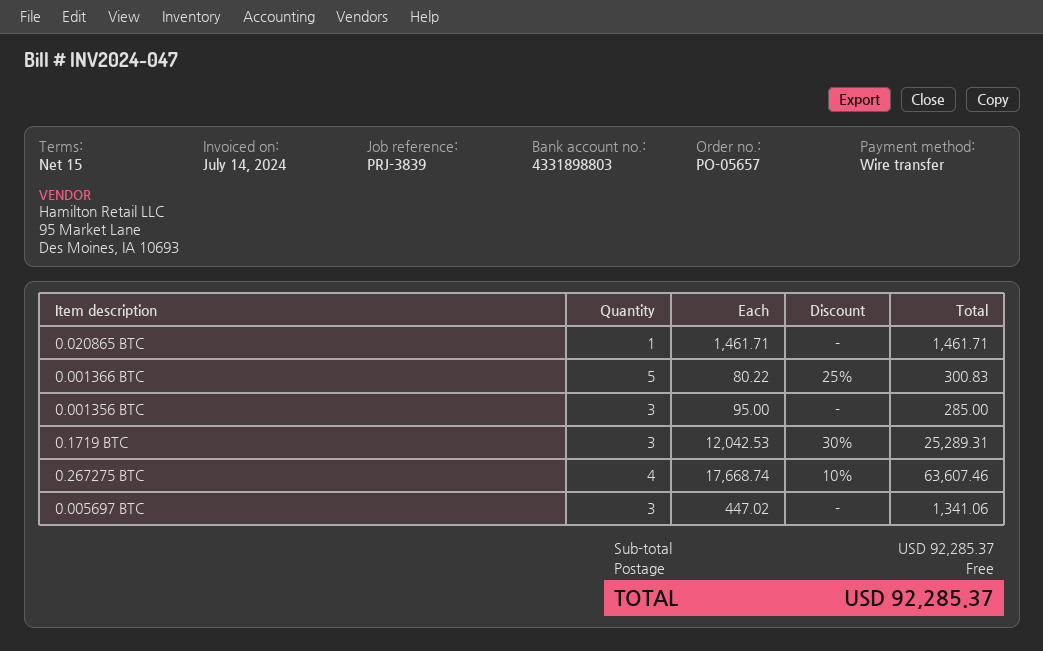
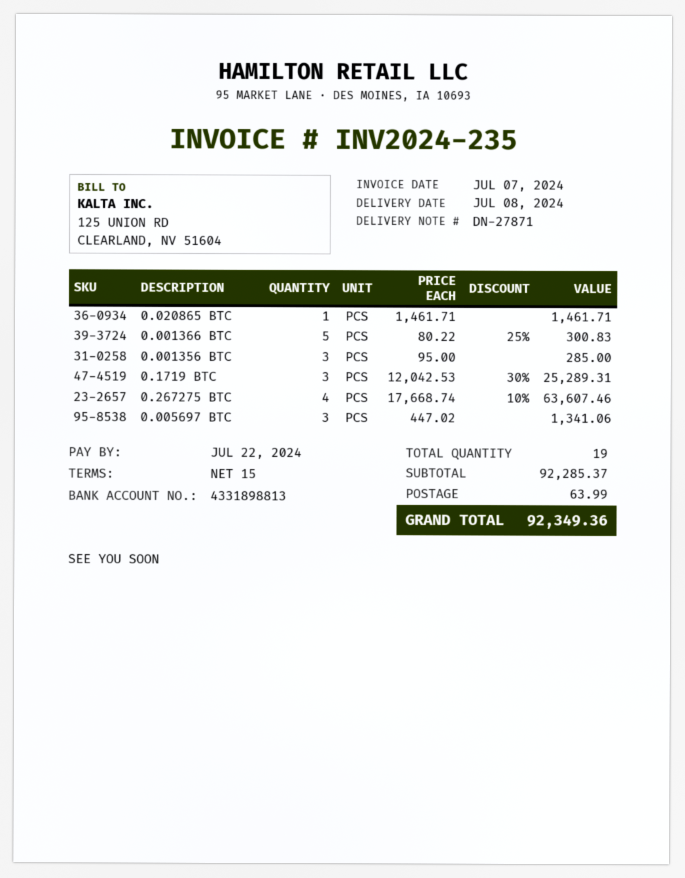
invoice number: INV2024-047 -> INV2024-235
invoice date: 2024-07-14 -> 2024-07-07
bank account: 4331898803 -> 4331898813
shipping: 0.00 -> 63.99
total: 92285.37 -> 92349.36

